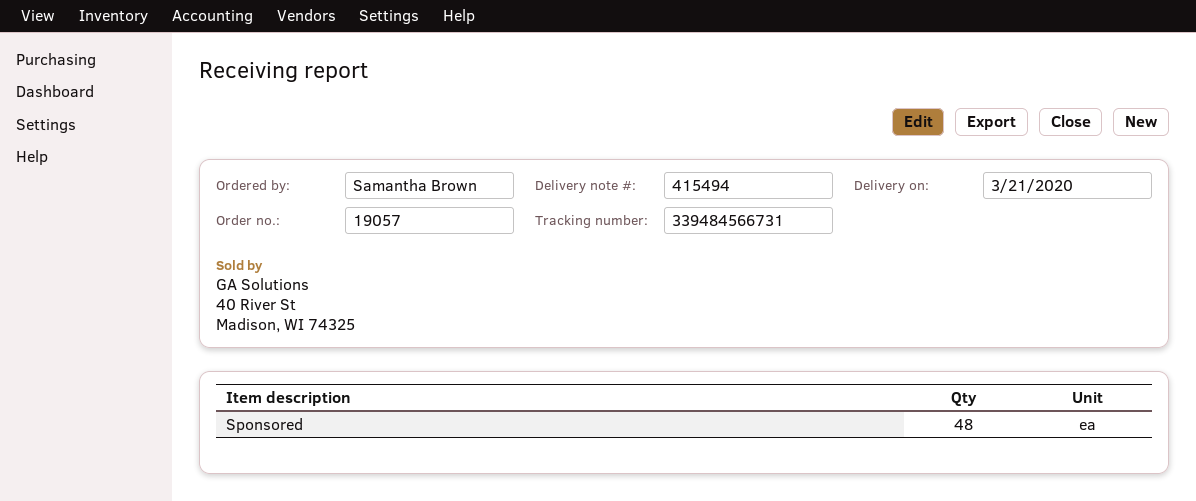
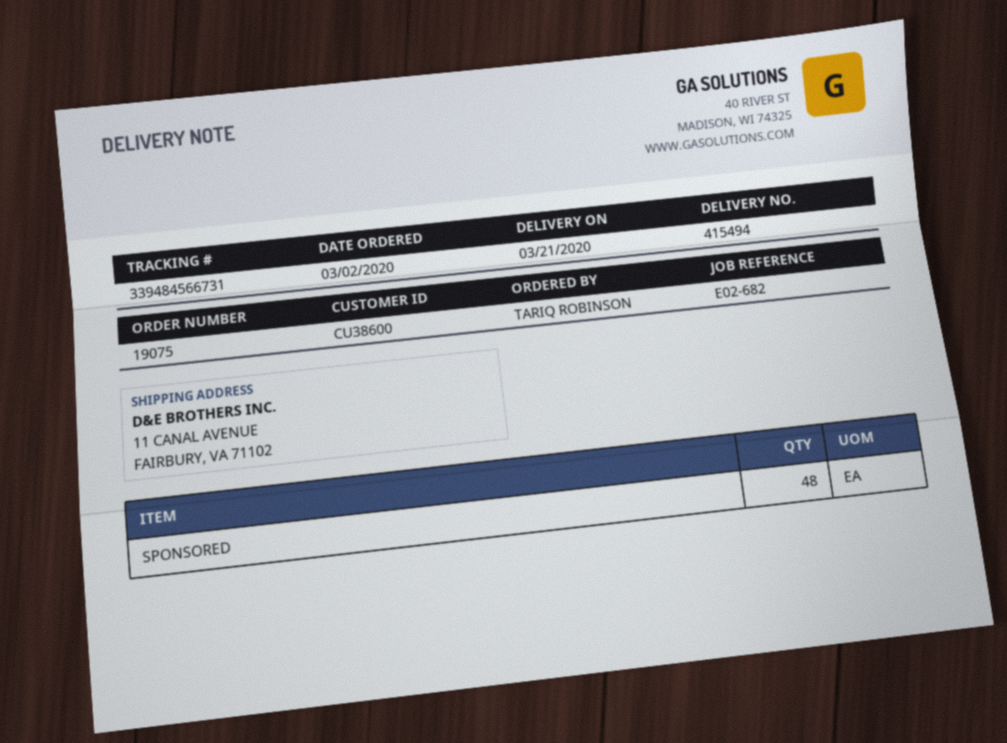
order number: 19057 -> 19075
ordered by: Samantha Brown -> TARIQ ROBINSON

